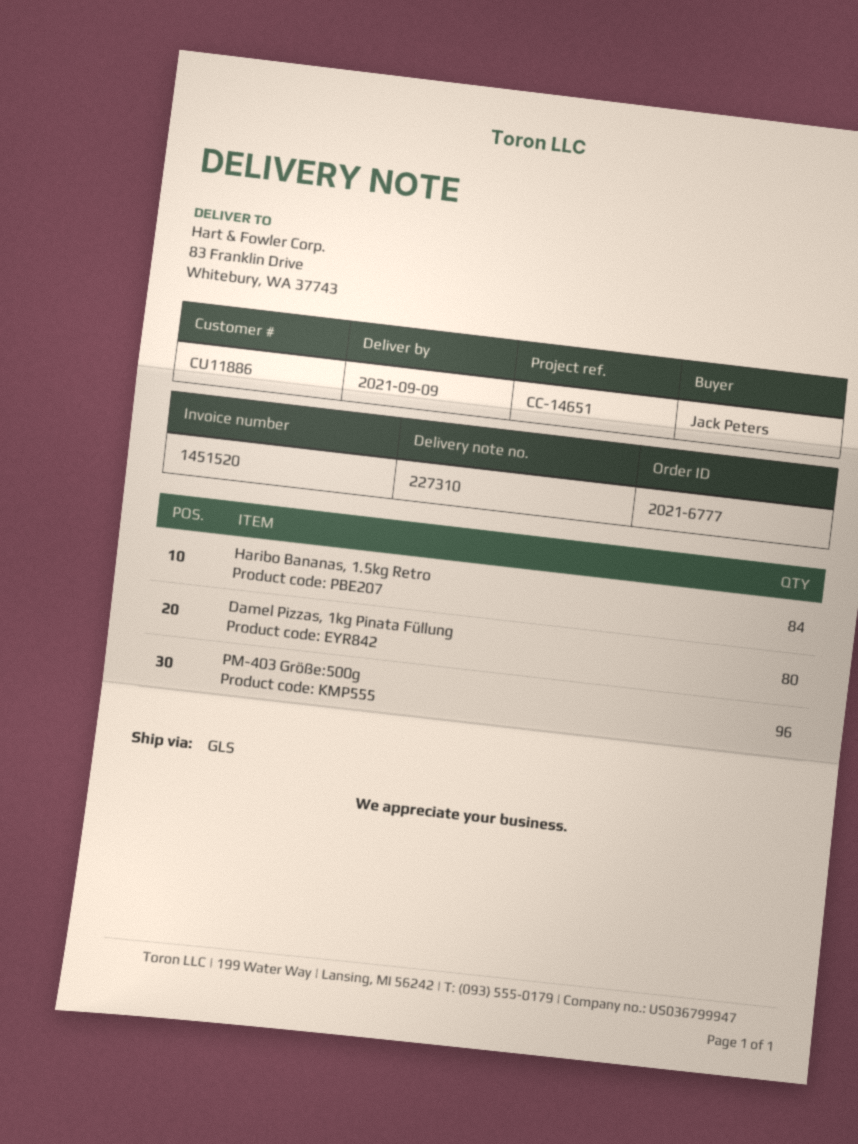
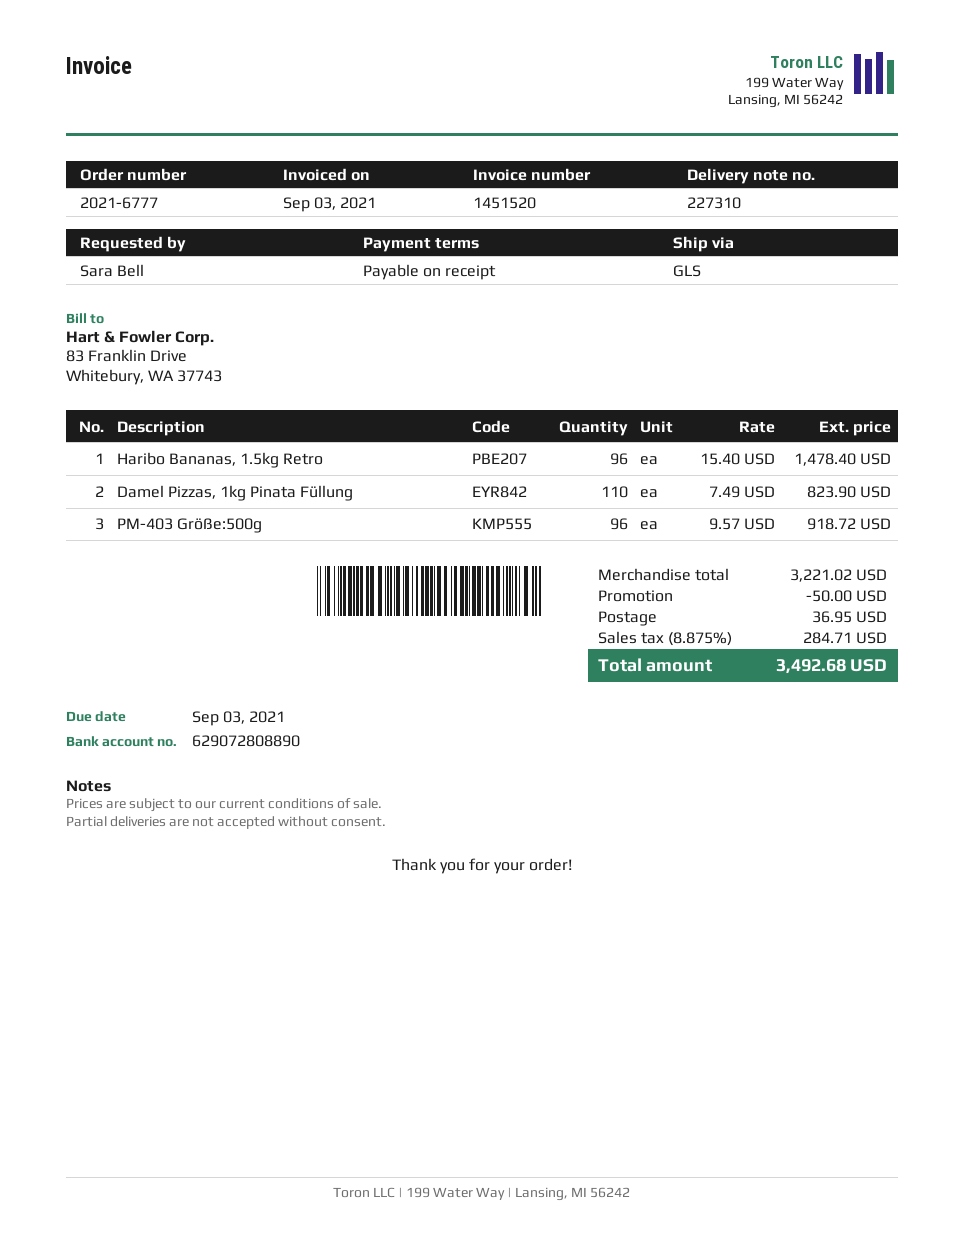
ordered by: Jack Peters -> Sara Bell
Haribo Bananas, 1.5kg Retro: 84 -> 96
Damel Pizzas, 1kg Pinata Füllung: 80 -> 110

